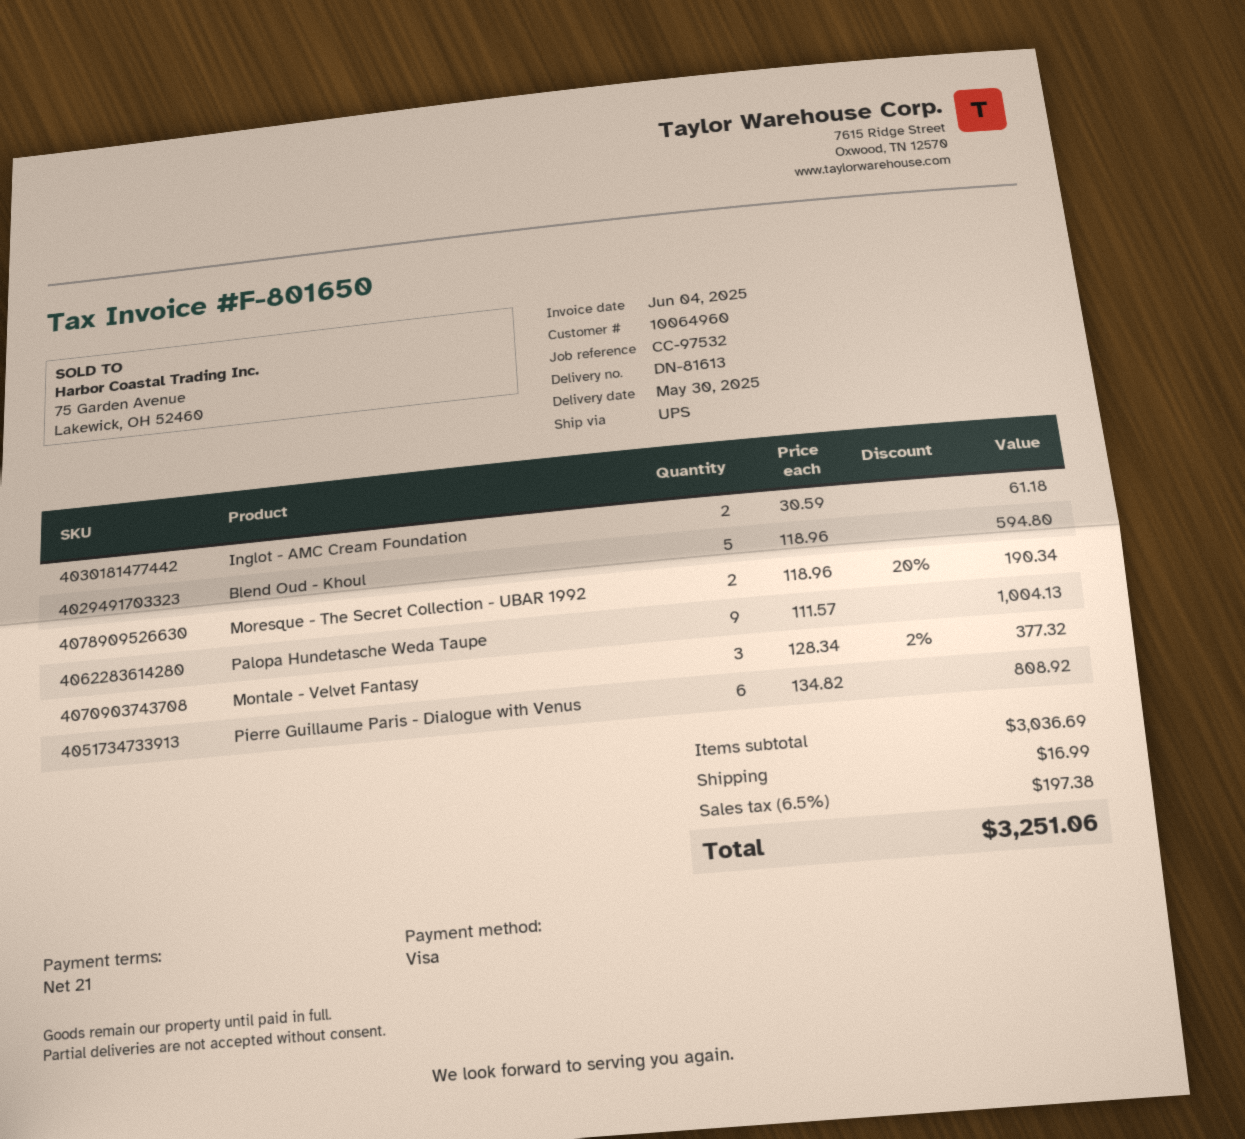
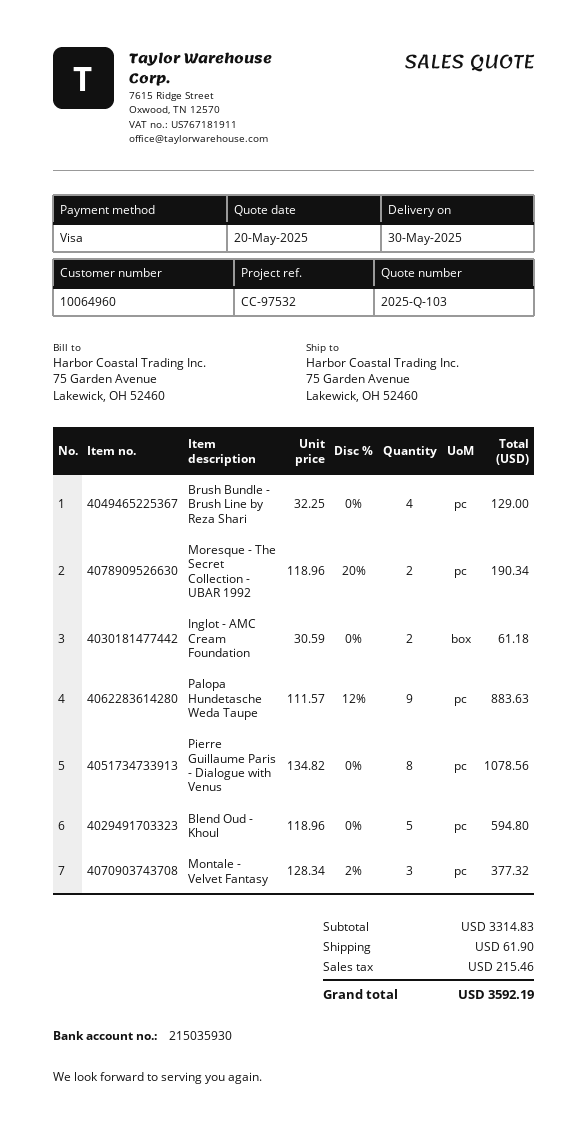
Palopa Hundetasche Weda Taupe: 9 x 111.57 = 1004.13 -> 9 x 111.57 - 12% = 883.63
Pierre Guillaume Paris - Dialogue with Venus: 6 x 134.82 = 808.92 -> 8 x 134.82 = 1078.56
Brush Bundle - Brush Line by Reza Shari: none -> 4 x 32.25 = 129.00
subtotal: 3036.69 -> 3314.83
shipping: 16.99 -> 61.90
tax: 197.38 -> 215.46
total: 3251.06 -> 3592.19

